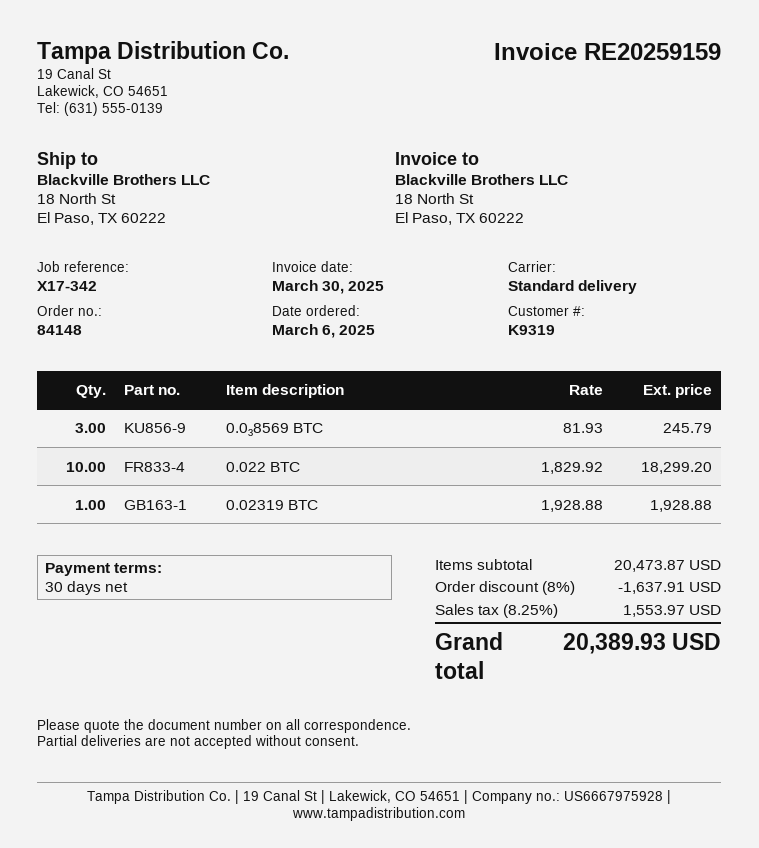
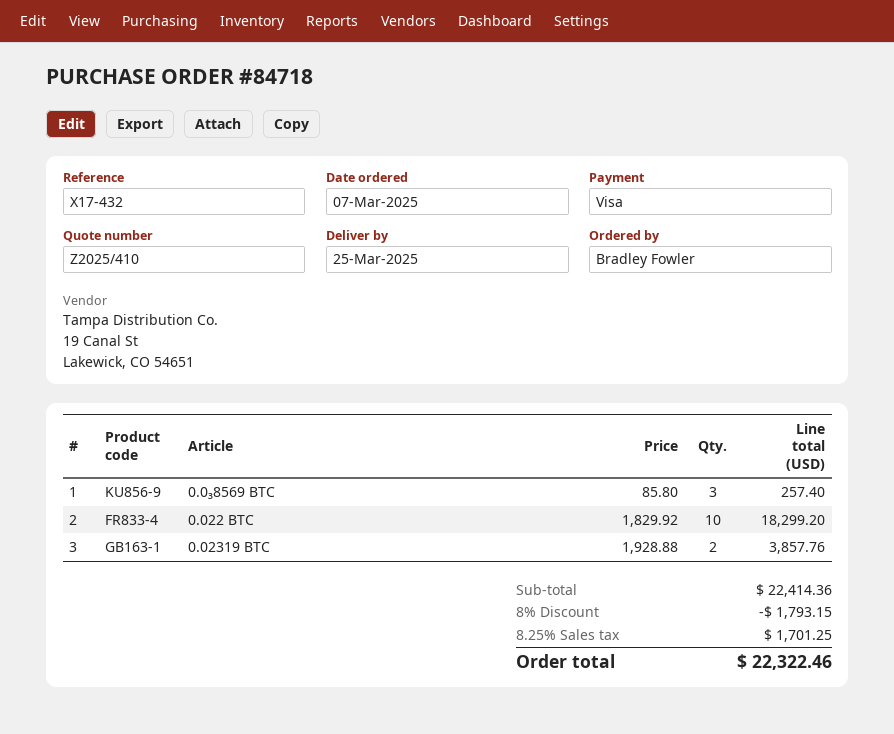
order number: 84148 -> 84718
order date: 2025-03-06 -> 2025-03-07
reference: X17-342 -> X17-432
0.0₃8569 BTC: 3 x 81.93 = 245.79 -> 3 x 85.80 = 257.40
0.02319 BTC: 1 x 1928.88 = 1928.88 -> 2 x 1928.88 = 3857.76
subtotal: 20473.87 -> 22414.36
discount: 8% = 1637.91 -> 8% = 1793.15
tax: 8.25% = 1553.97 -> 8.25% = 1701.25
total: 20389.93 -> 22322.46

